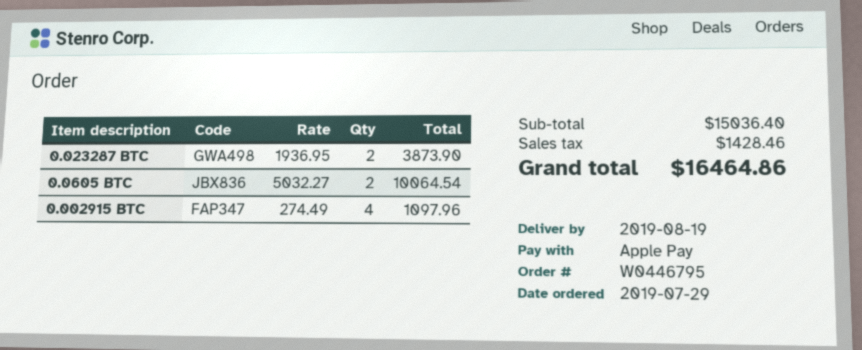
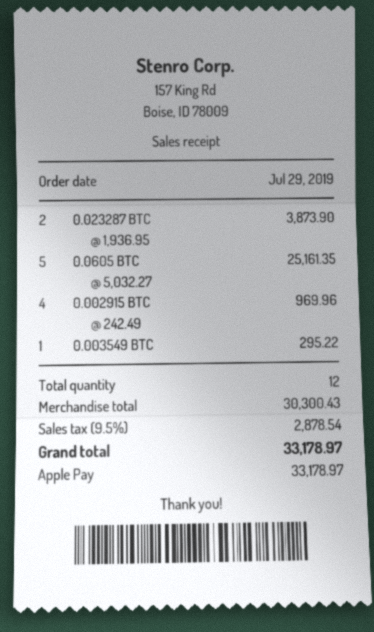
0.0605 BTC: 2 x 5032.27 = 10064.54 -> 5 x 5032.27 = 25161.35
0.002915 BTC: 4 x 274.49 = 1097.96 -> 4 x 242.49 = 969.96
0.003549 BTC: none -> 1 x 295.22 = 295.22
subtotal: 15036.40 -> 30300.43
tax: 1428.46 -> 2878.54
total: 16464.86 -> 33178.97

